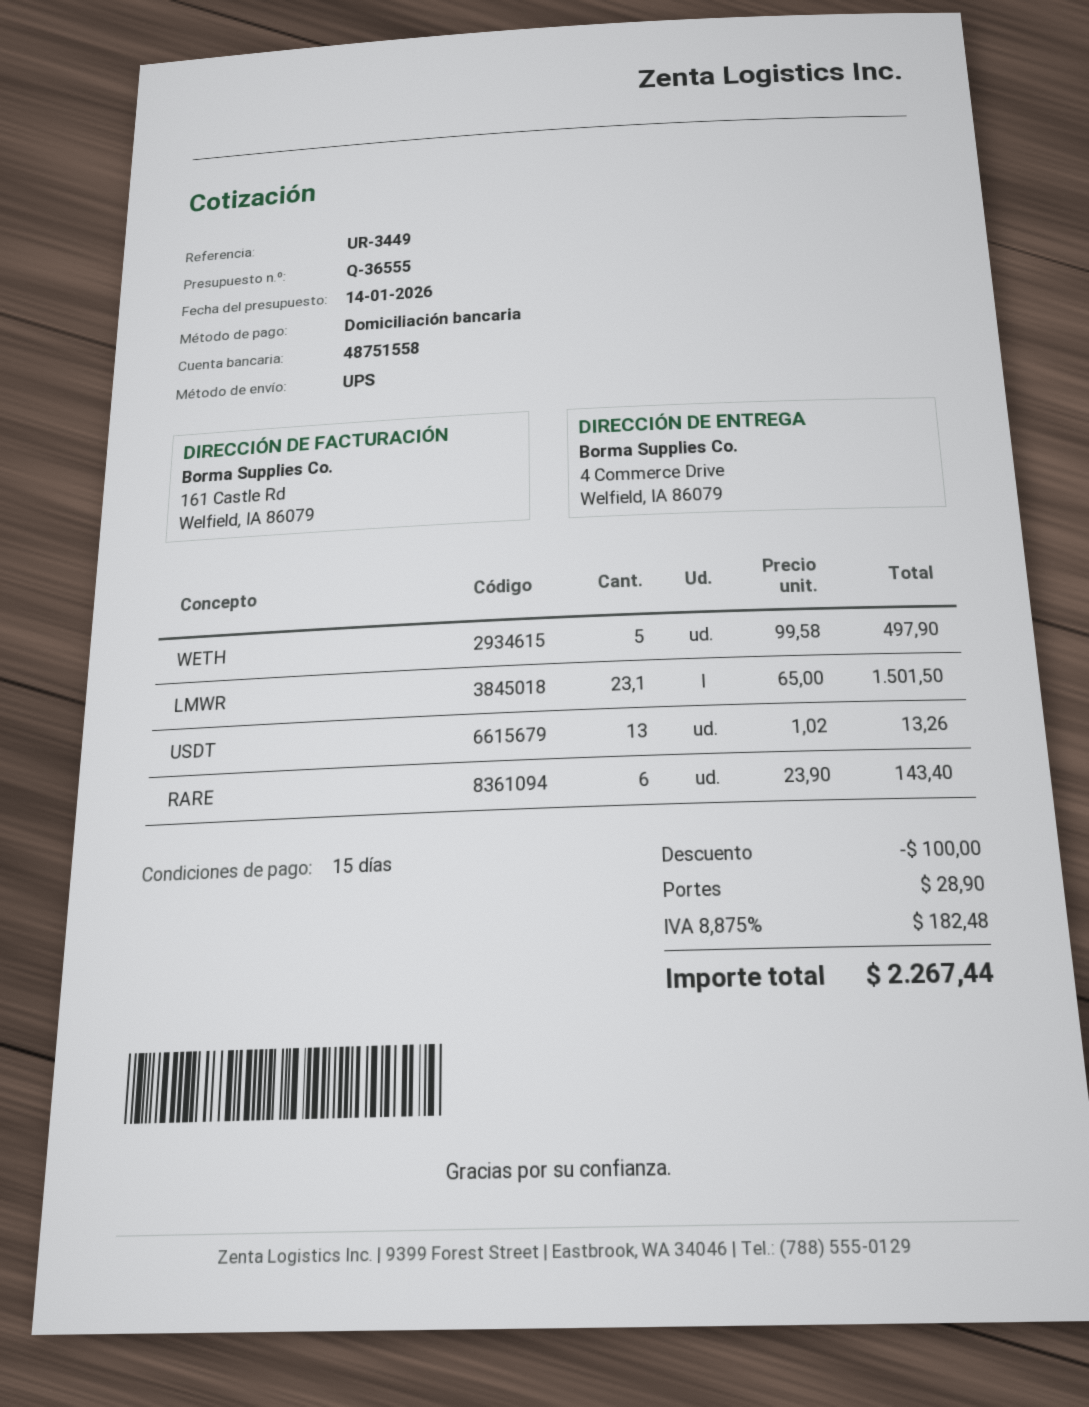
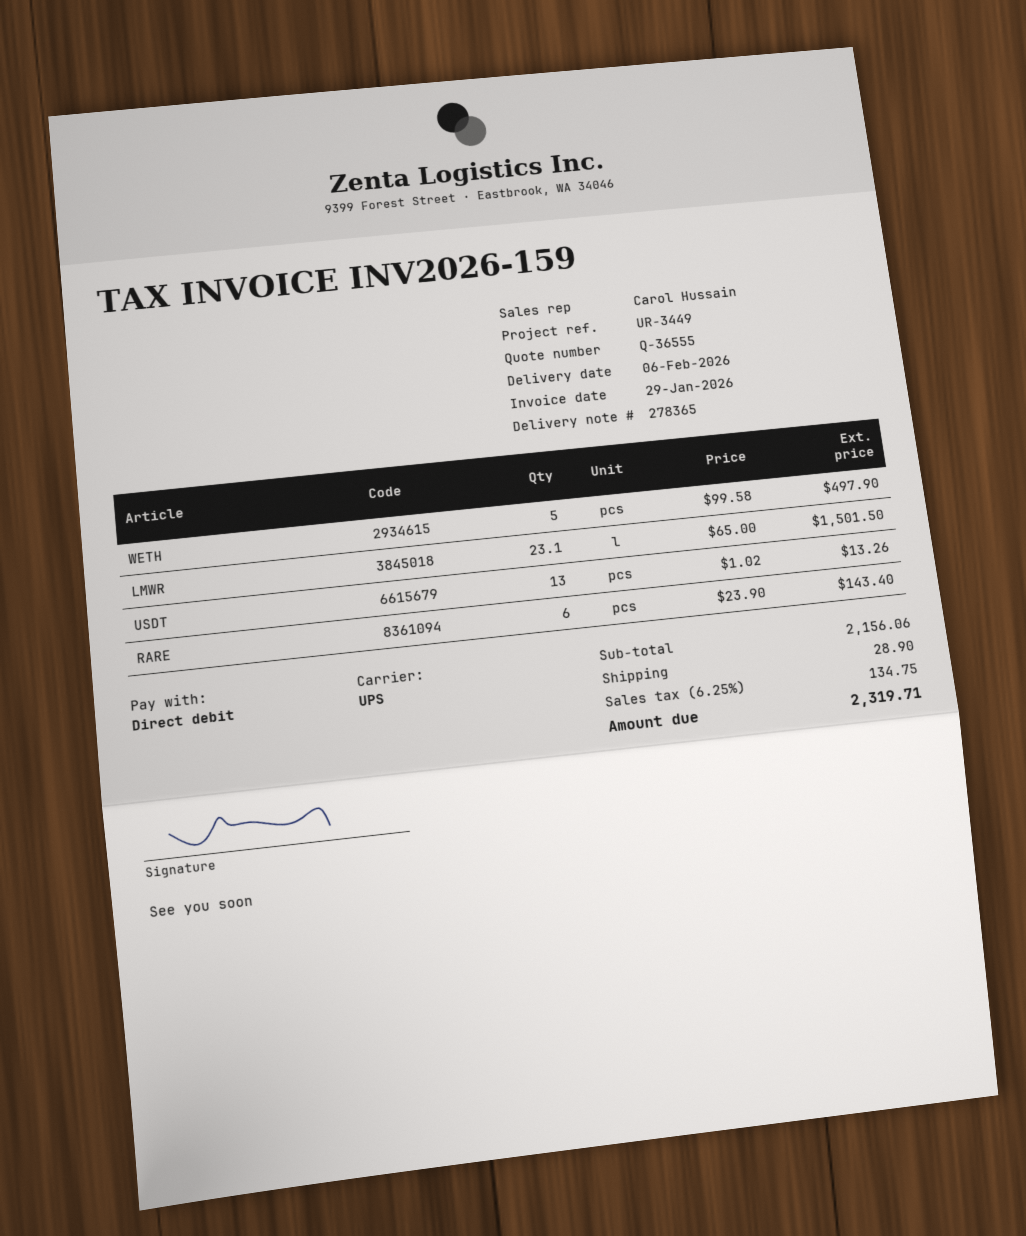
discount: 100.00 -> none
tax: 8.875% = 182.48 -> 6.25% = 134.75
total: 2267.44 -> 2319.71

